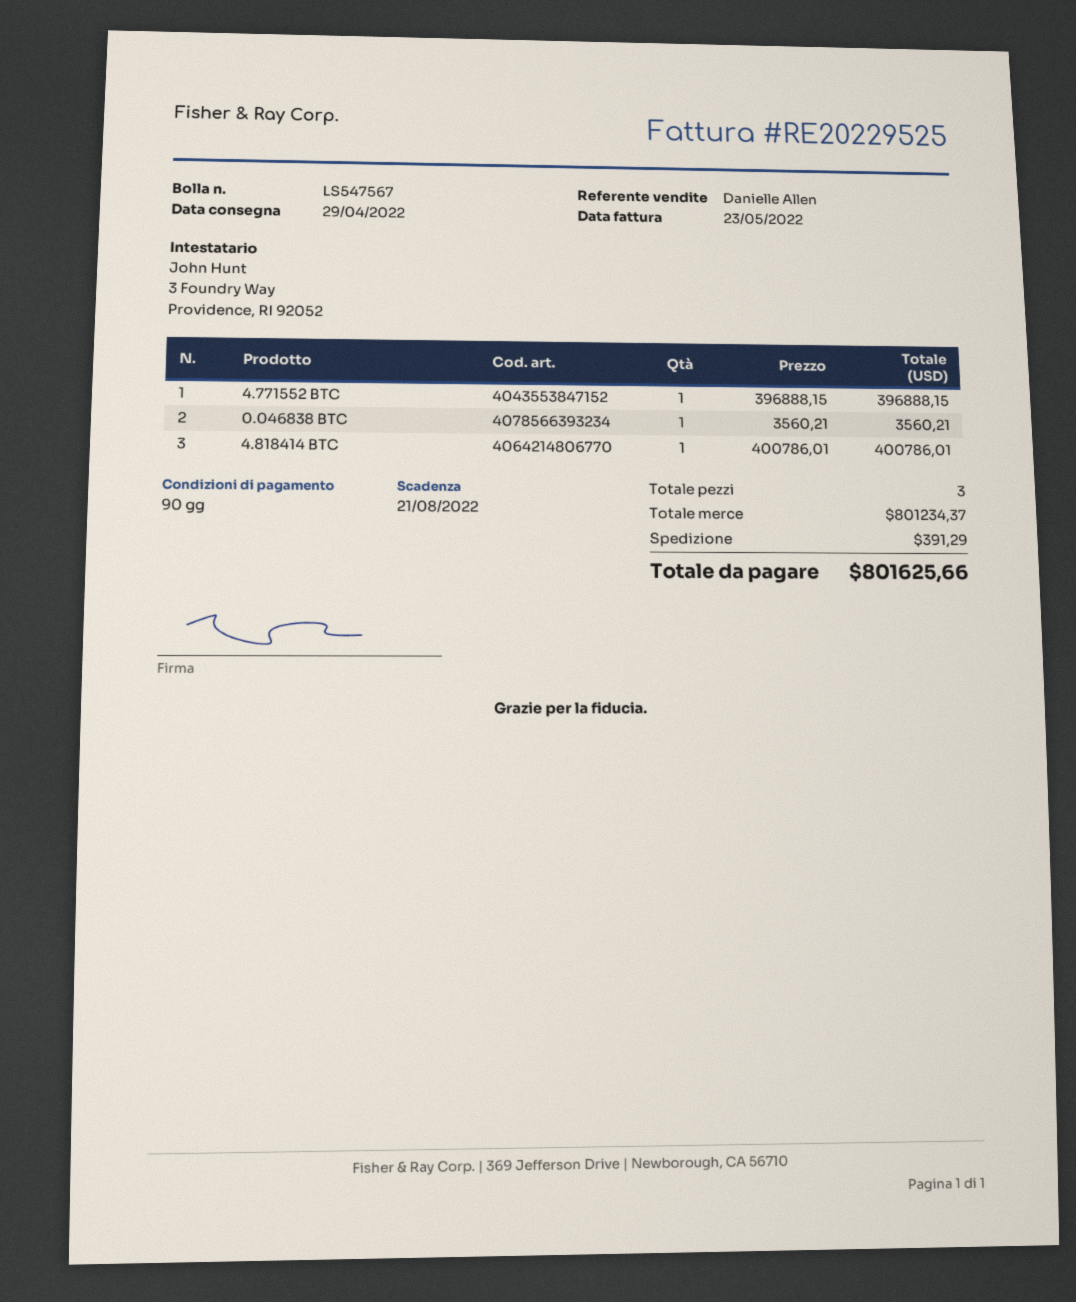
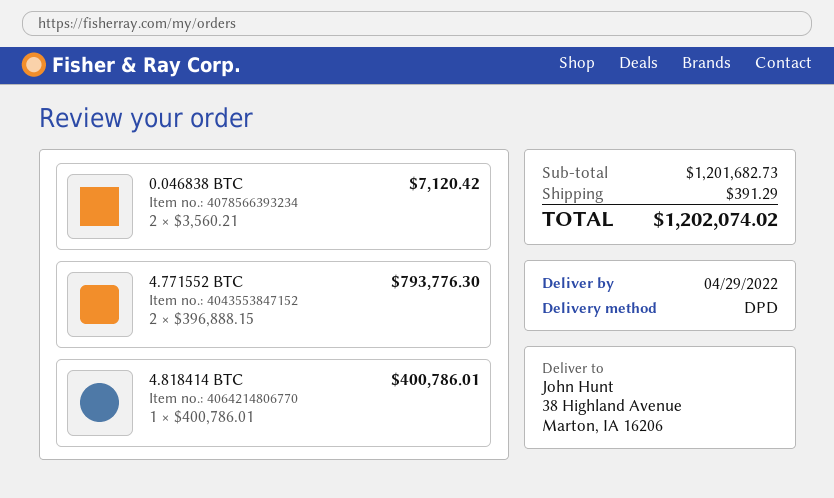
4.771552 BTC: 1 x 396888.15 = 396888.15 -> 2 x 396888.15 = 793776.30
0.046838 BTC: 1 x 3560.21 = 3560.21 -> 2 x 3560.21 = 7120.42
subtotal: 801234.37 -> 1201682.73
total: 801625.66 -> 1202074.02

